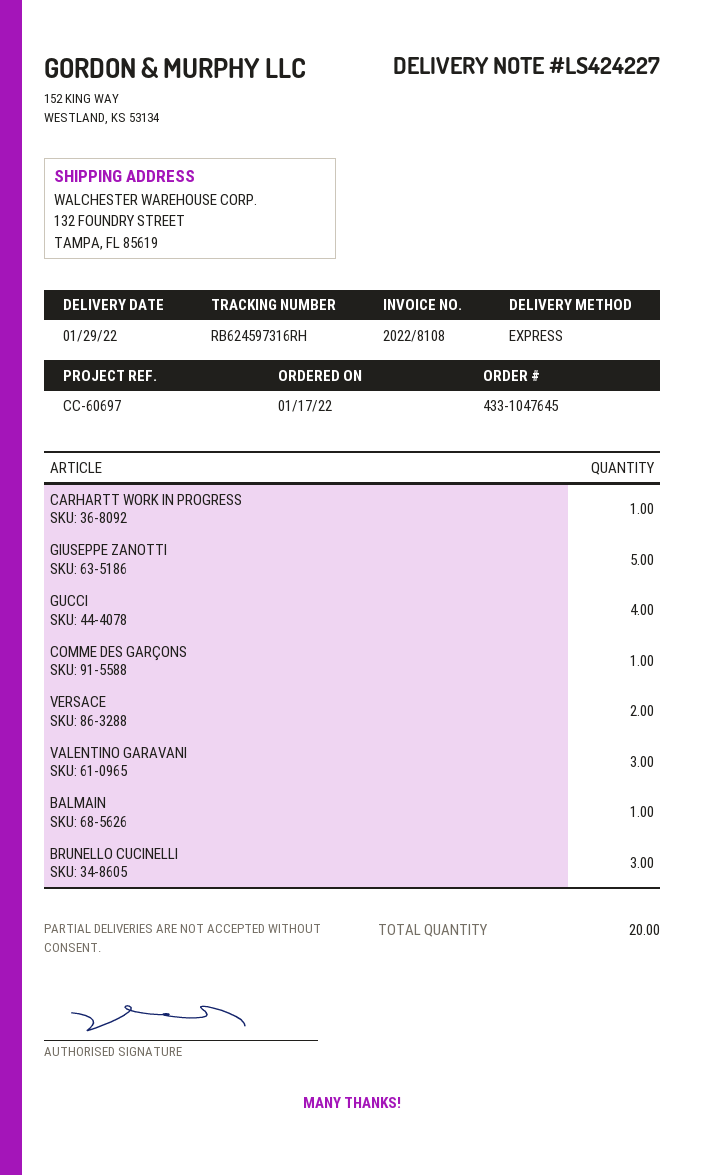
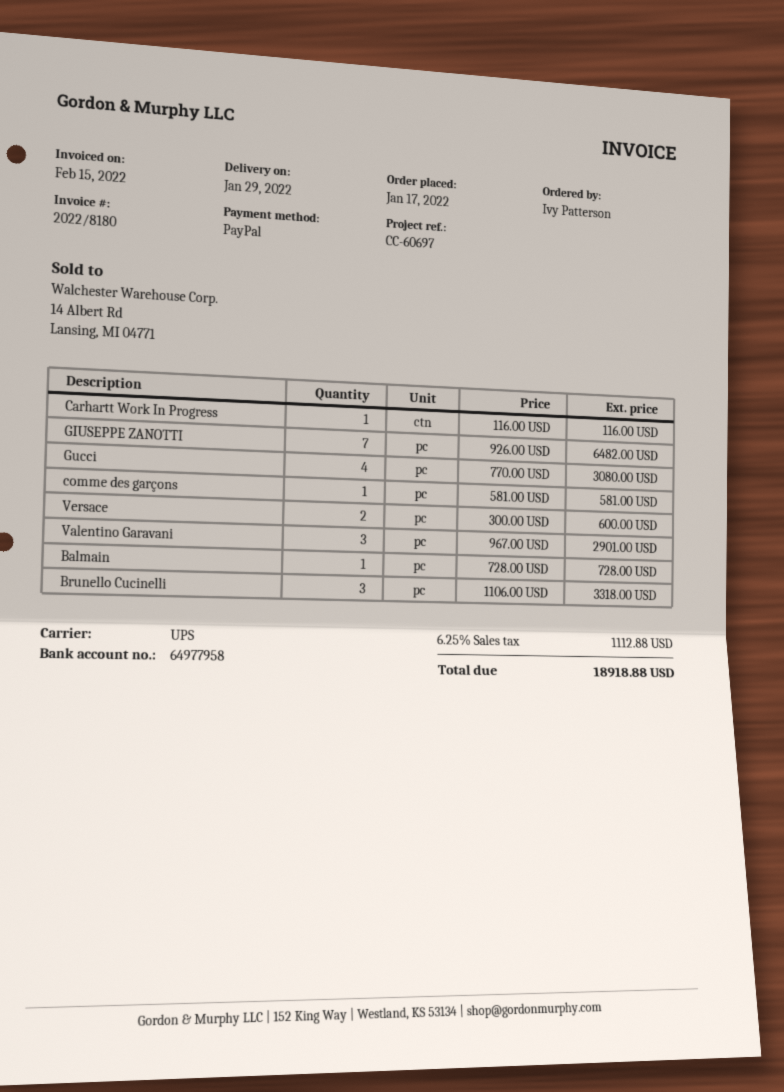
invoice number: 2022/8108 -> 2022/8180
shipping method: express -> UPS
GIUSEPPE ZANOTTI: 5 -> 7

